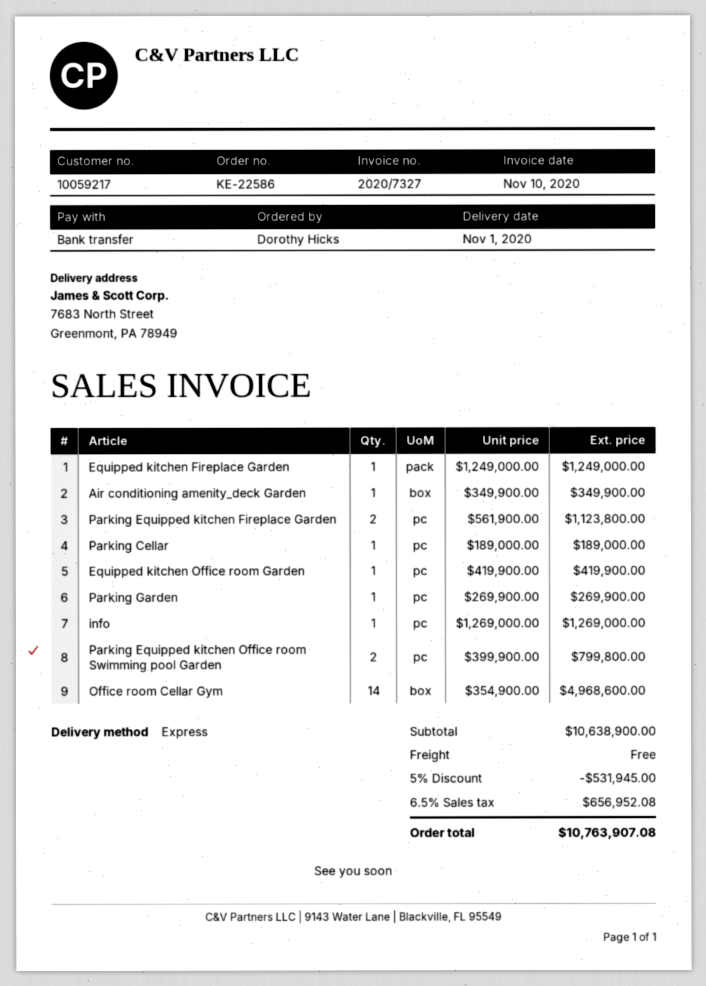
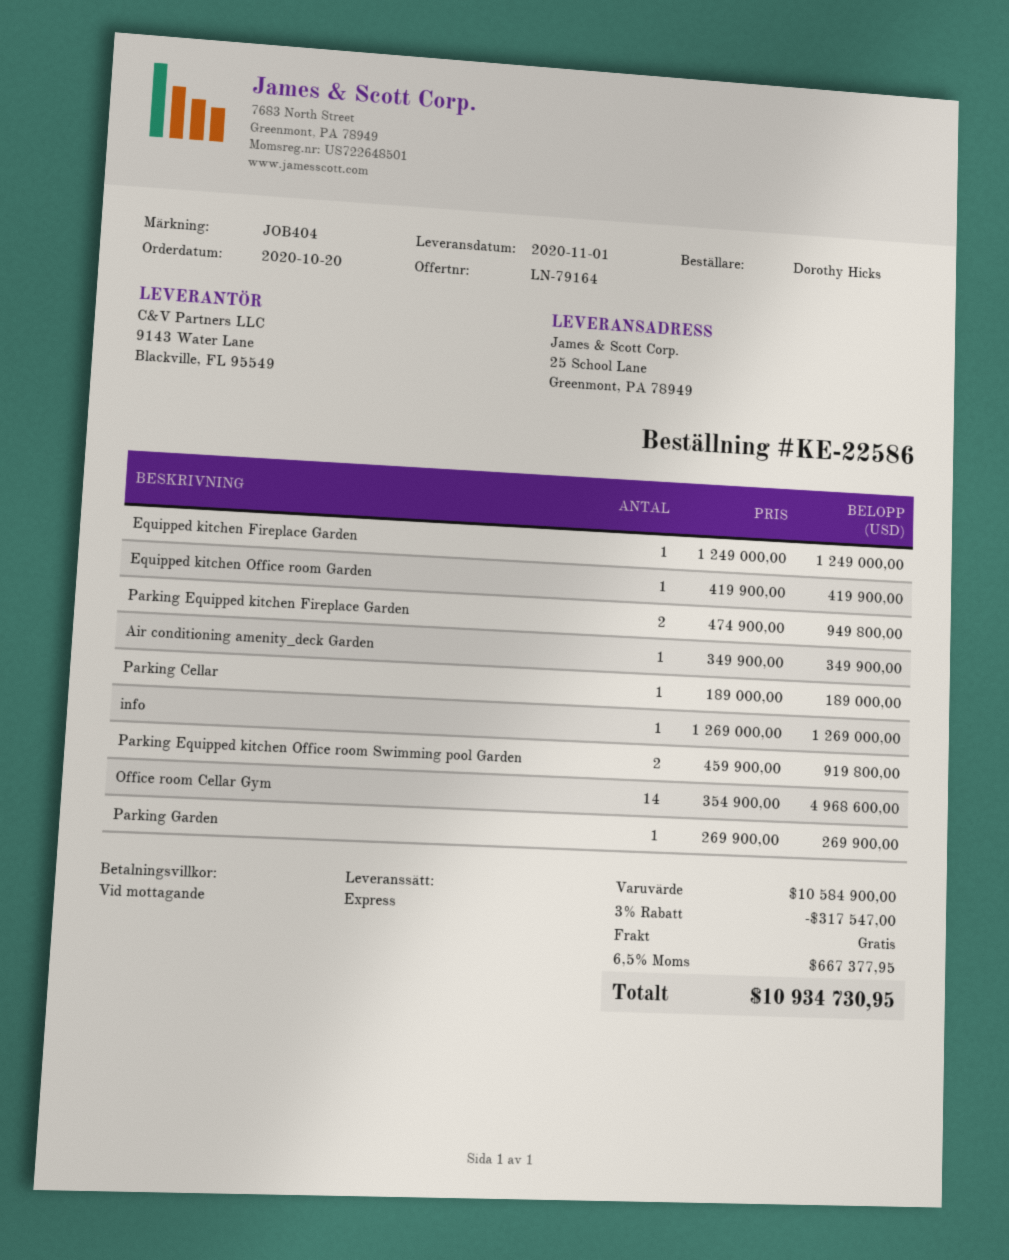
ship to: 7683 North Street, Greenmont, PA 78949 -> 25 School Lane, Greenmont, PA 78949
Parking Equipped kitchen Fireplace Garden: 2 x 561900.00 = 1123800.00 -> 2 x 474900.00 = 949800.00
Parking Equipped kitchen Office room Swimming pool Garden: 2 x 399900.00 = 799800.00 -> 2 x 459900.00 = 919800.00
subtotal: 10638900.00 -> 10584900.00
discount: 5% = 531945.00 -> 3% = 317547.00
tax: 6.5% = 656952.08 -> 6.5% = 667377.95
total: 10763907.08 -> 10934730.95

